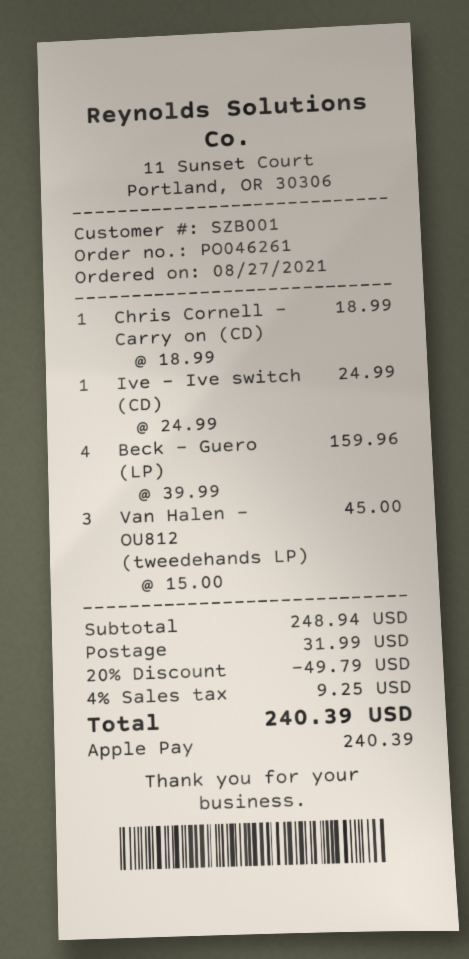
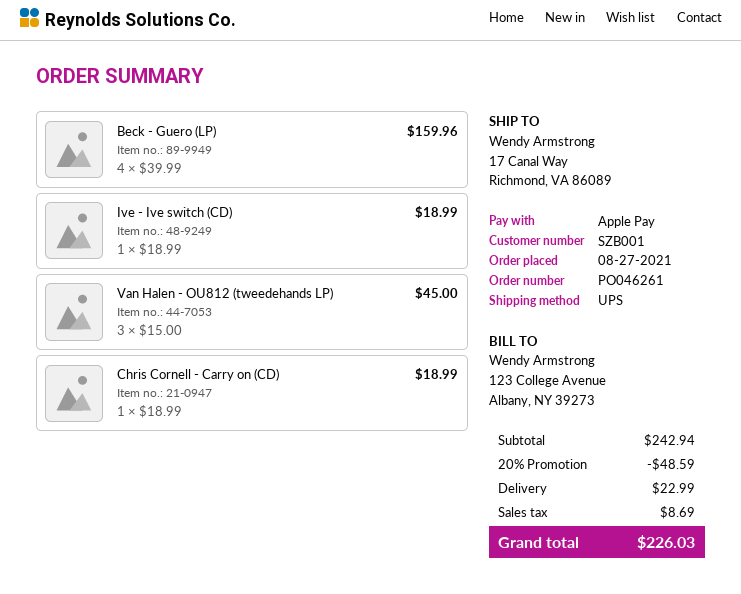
Ive - Ive switch (CD): 1 x 24.99 = 24.99 -> 1 x 18.99 = 18.99
subtotal: 248.94 -> 242.94
discount: 20% = 49.79 -> 20% = 48.59
shipping: 31.99 -> 22.99
tax: 9.25 -> 8.69
total: 240.39 -> 226.03

